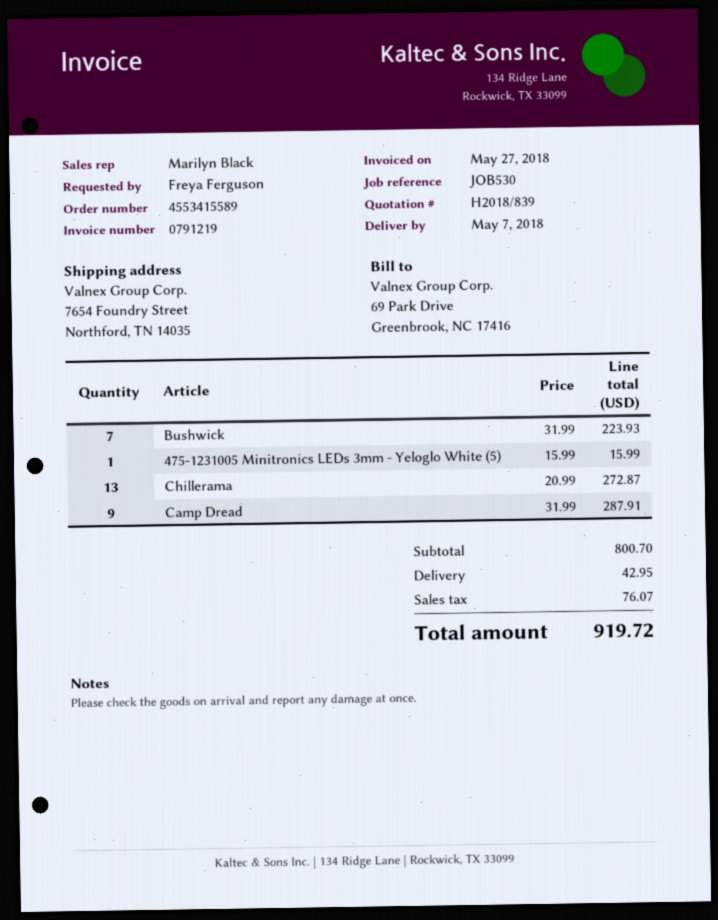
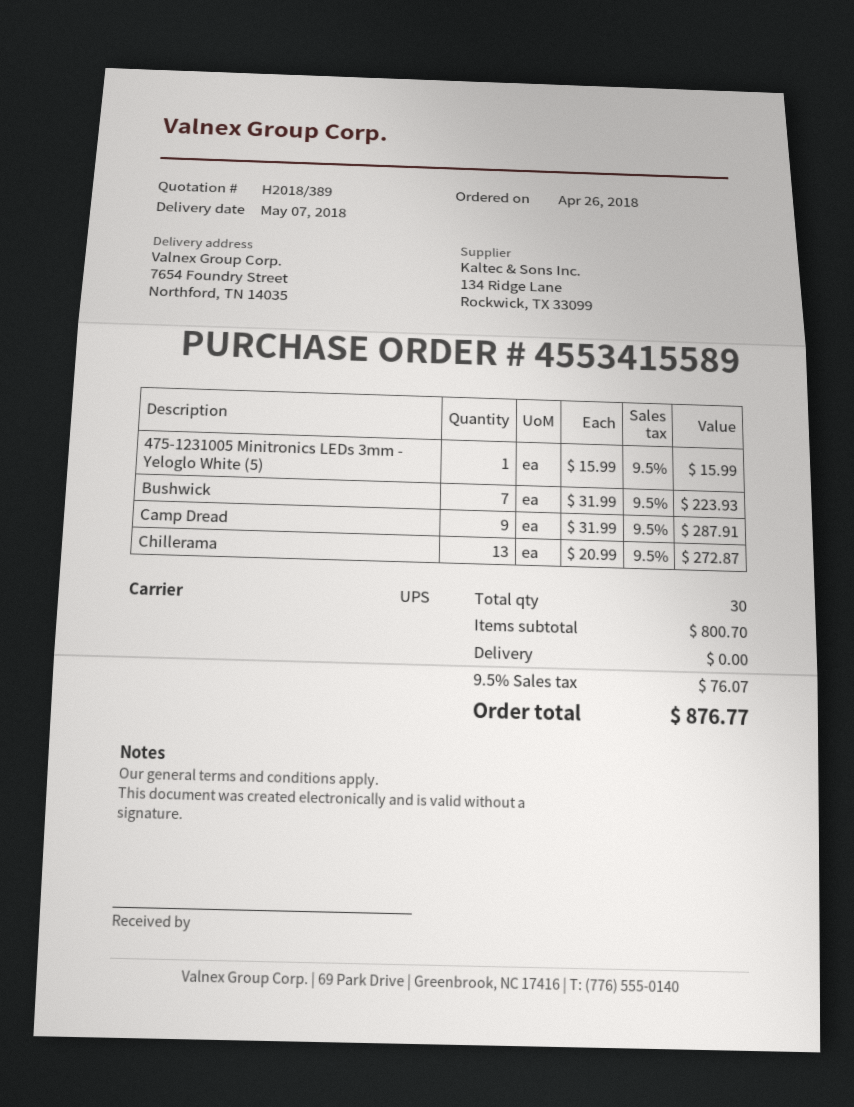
quote number: H2018/839 -> H2018/389
shipping: 42.95 -> 0.00
total: 919.72 -> 876.77

